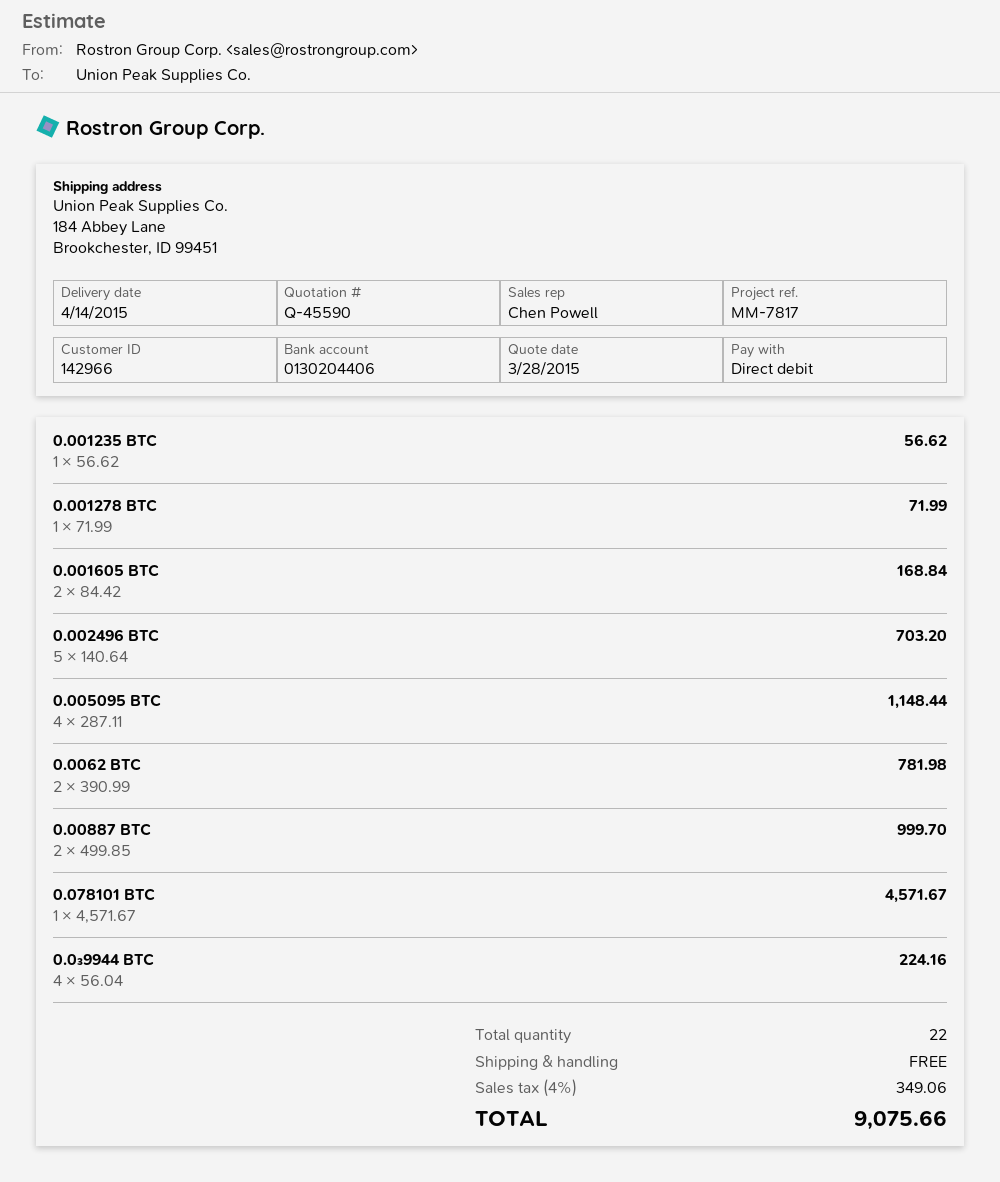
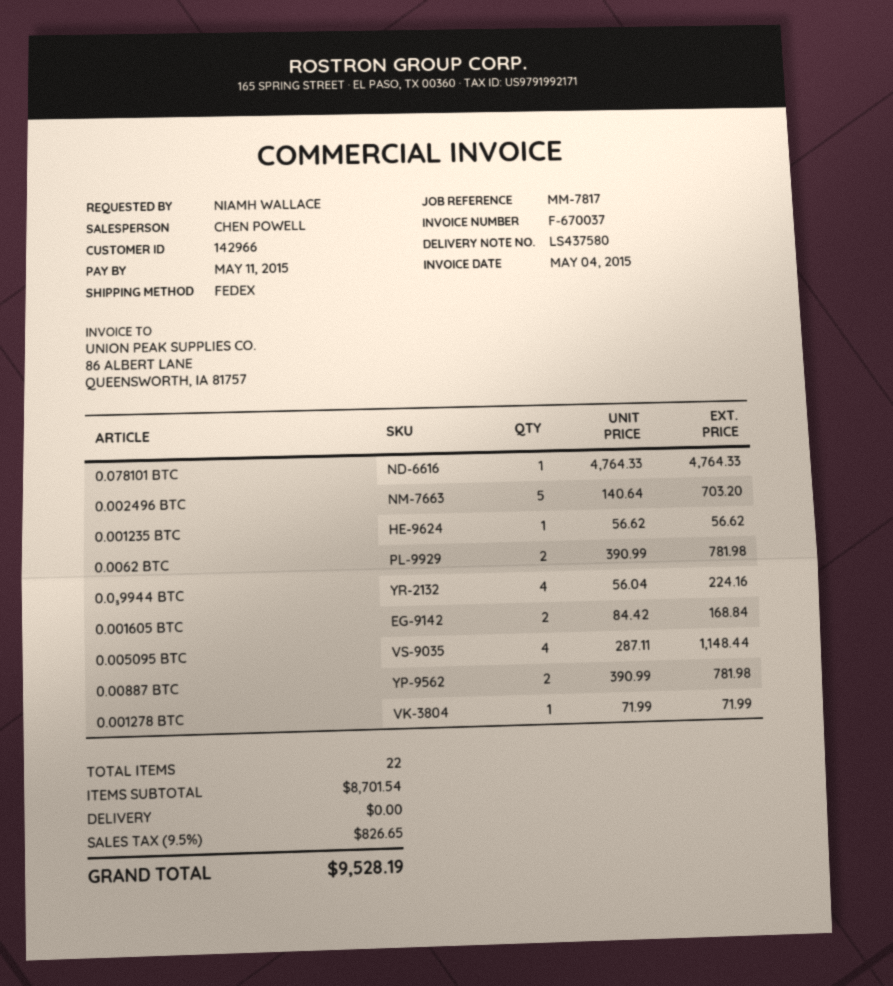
0.00887 BTC: 2 x 499.85 = 999.70 -> 2 x 390.99 = 781.98
0.078101 BTC: 1 x 4571.67 = 4571.67 -> 1 x 4764.33 = 4764.33
tax: 4% = 349.06 -> 9.5% = 826.65
total: 9075.66 -> 9528.19

